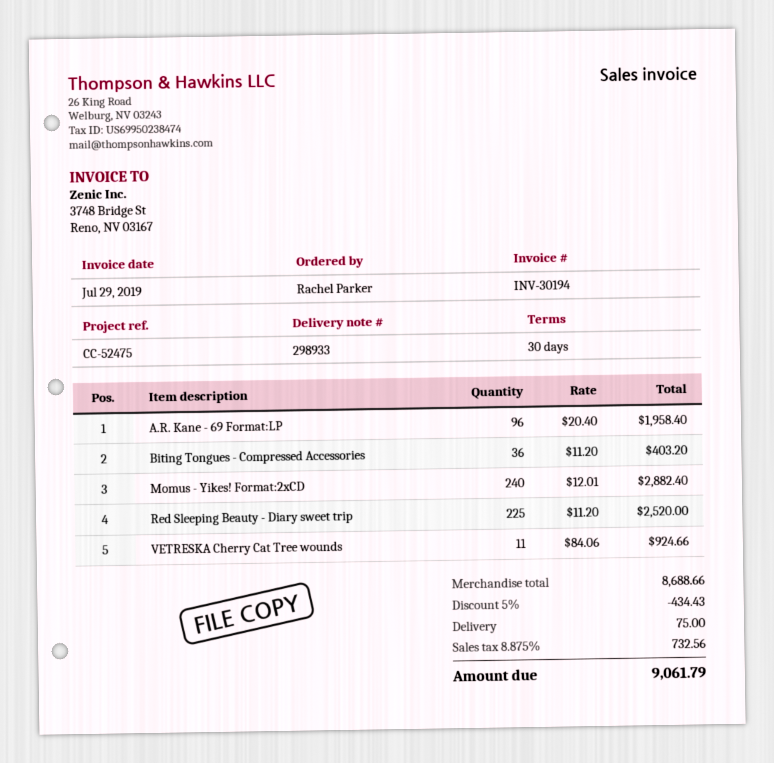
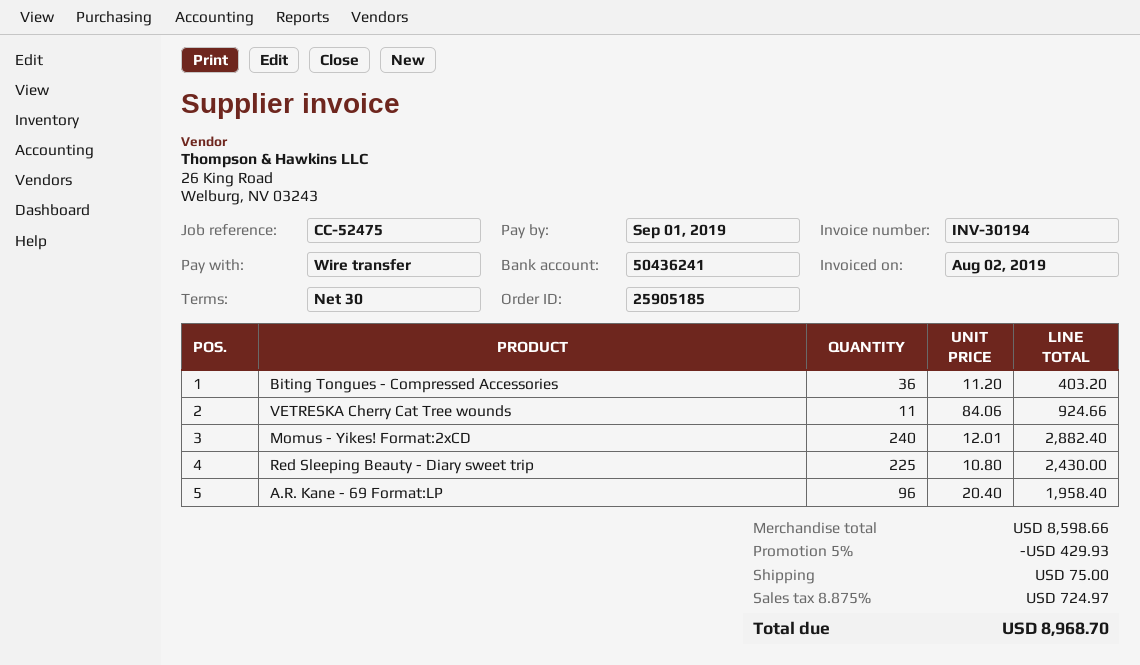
invoice date: 2019-07-29 -> 2019-08-02
Red Sleeping Beauty - Diary sweet trip: 225 x 11.20 = 2520.00 -> 225 x 10.80 = 2430.00
subtotal: 8688.66 -> 8598.66
discount: 5% = 434.43 -> 5% = 429.93
tax: 8.875% = 732.56 -> 8.875% = 724.97
total: 9061.79 -> 8968.70

